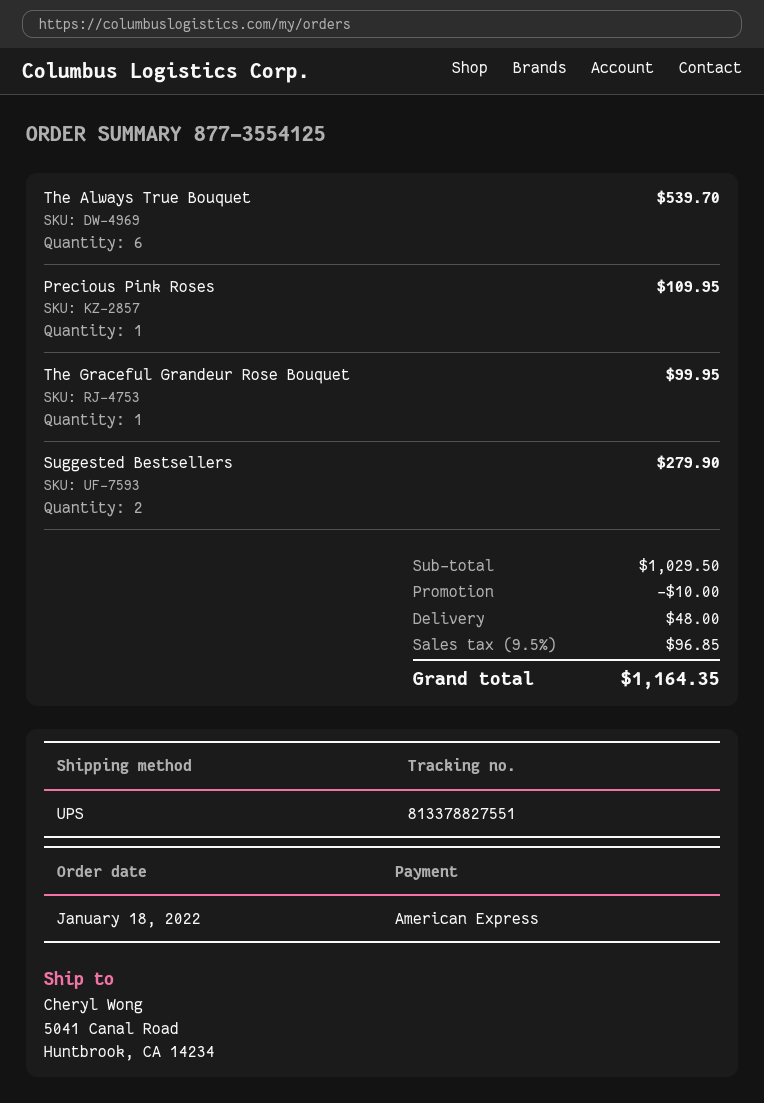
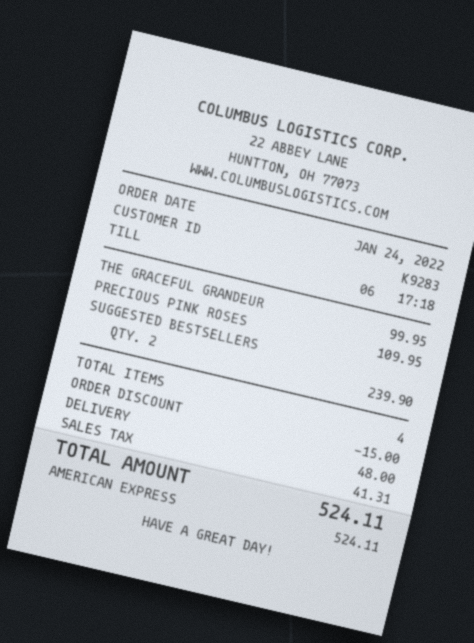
order date: 2022-01-18 -> 2022-01-24
The Always True Bouquet: 6 for 539.70 -> none
Suggested Bestsellers: 2 for 279.90 -> 2 for 239.90
discount: 10.00 -> 15.00
tax: 96.85 -> 41.31
total: 1164.35 -> 524.11

